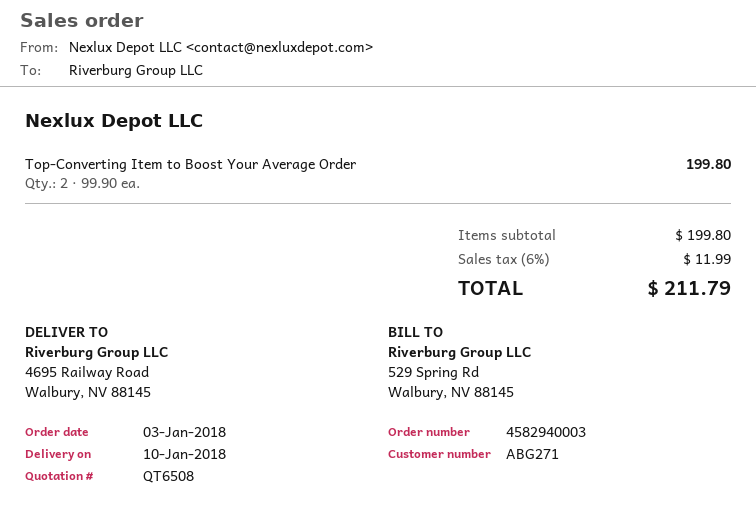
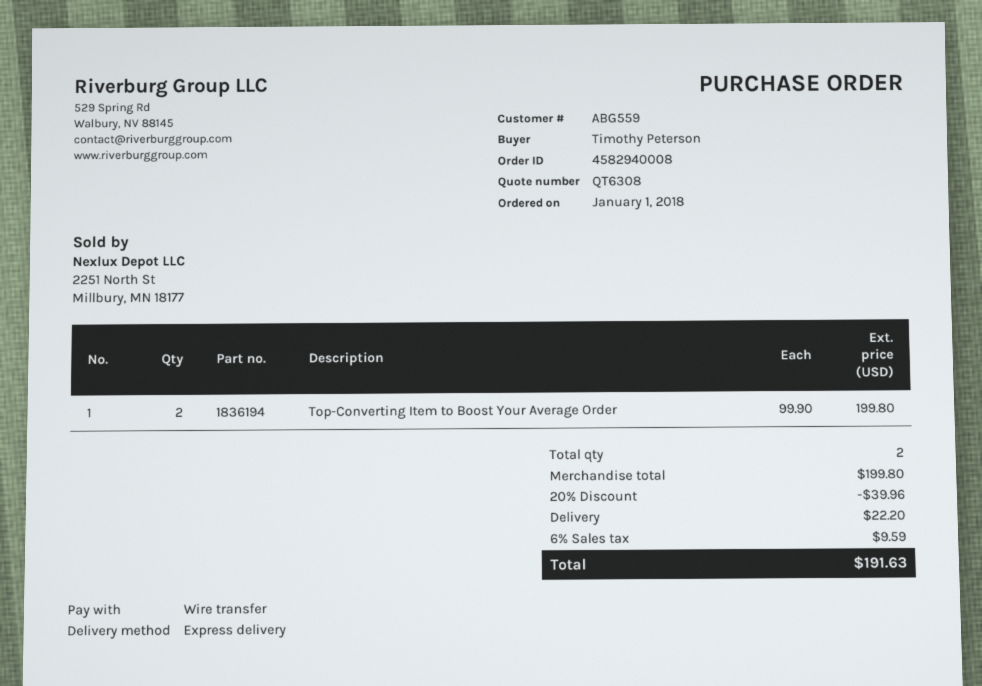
quote number: QT6508 -> QT6308
order number: 4582940003 -> 4582940008
order date: 2018-01-03 -> 2018-01-01
customer number: ABG271 -> ABG559
discount: none -> 20% = 39.96
shipping: none -> 22.20
tax: 6% = 11.99 -> 6% = 9.59
total: 211.79 -> 191.63

